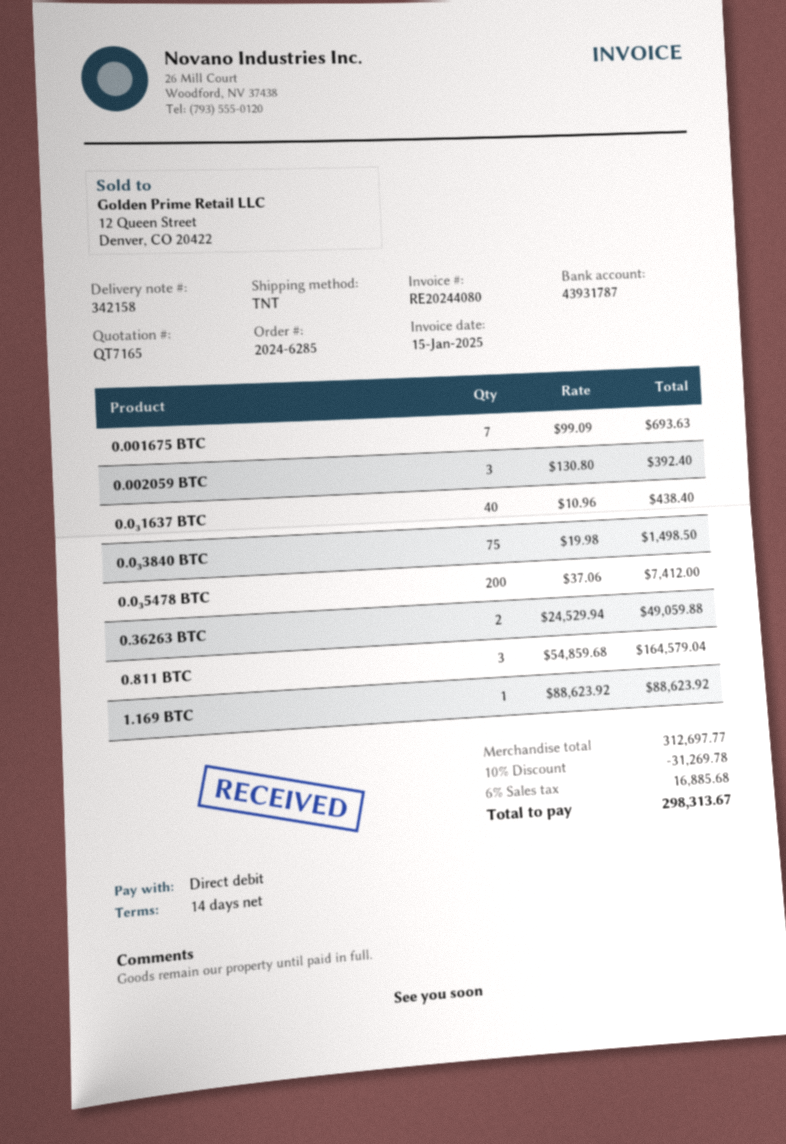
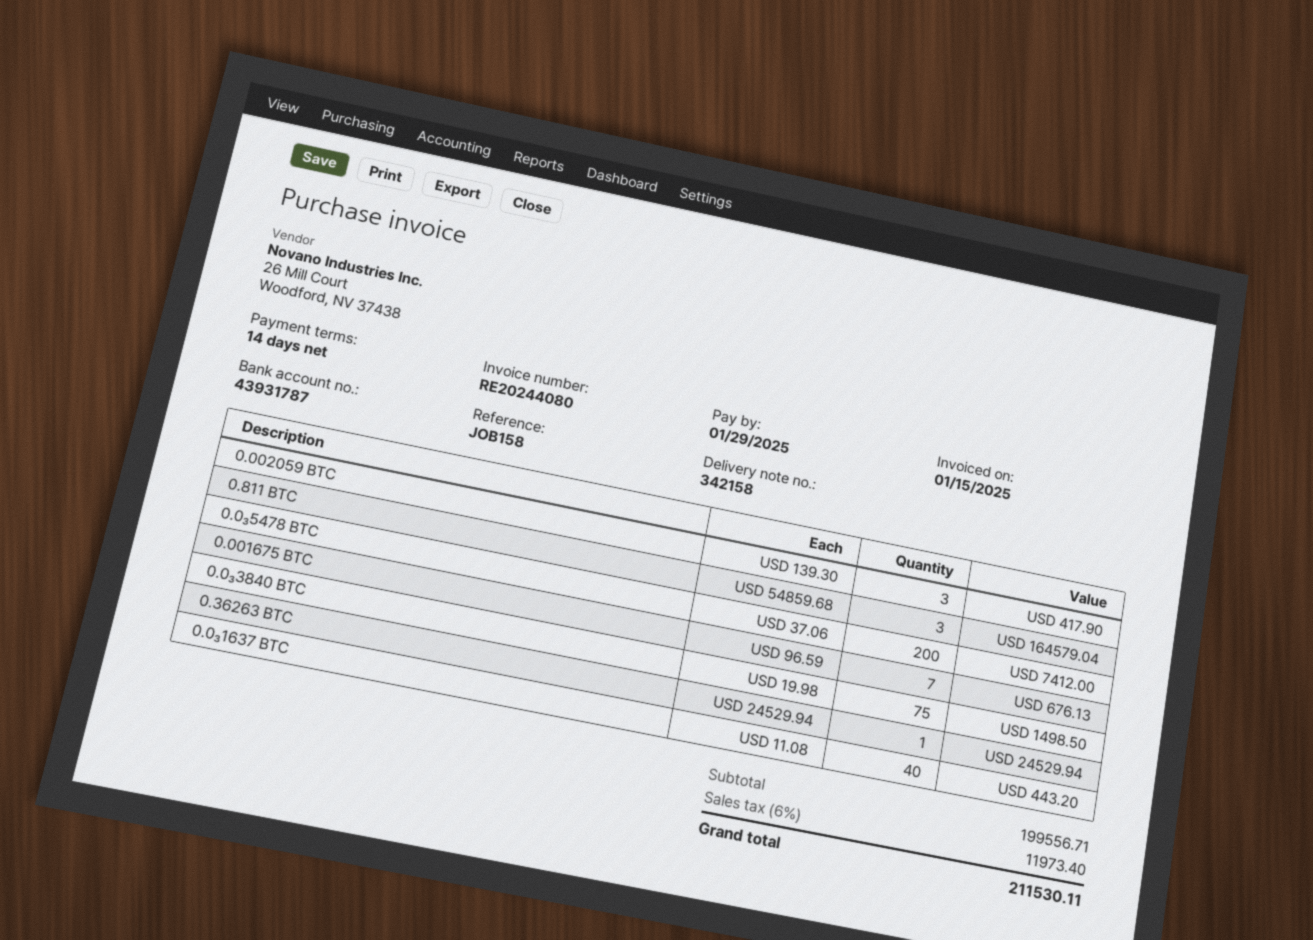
0.001675 BTC: 7 x 99.09 = 693.63 -> 7 x 96.59 = 676.13
0.002059 BTC: 3 x 130.80 = 392.40 -> 3 x 139.30 = 417.90
0.0₃1637 BTC: 40 x 10.96 = 438.40 -> 40 x 11.08 = 443.20
0.36263 BTC: 2 x 24529.94 = 49059.88 -> 1 x 24529.94 = 24529.94
1.169 BTC: 1 x 88623.92 = 88623.92 -> none
subtotal: 312697.77 -> 199556.71
discount: 10% = 31269.78 -> none
tax: 6% = 16885.68 -> 6% = 11973.40
total: 298313.67 -> 211530.11

